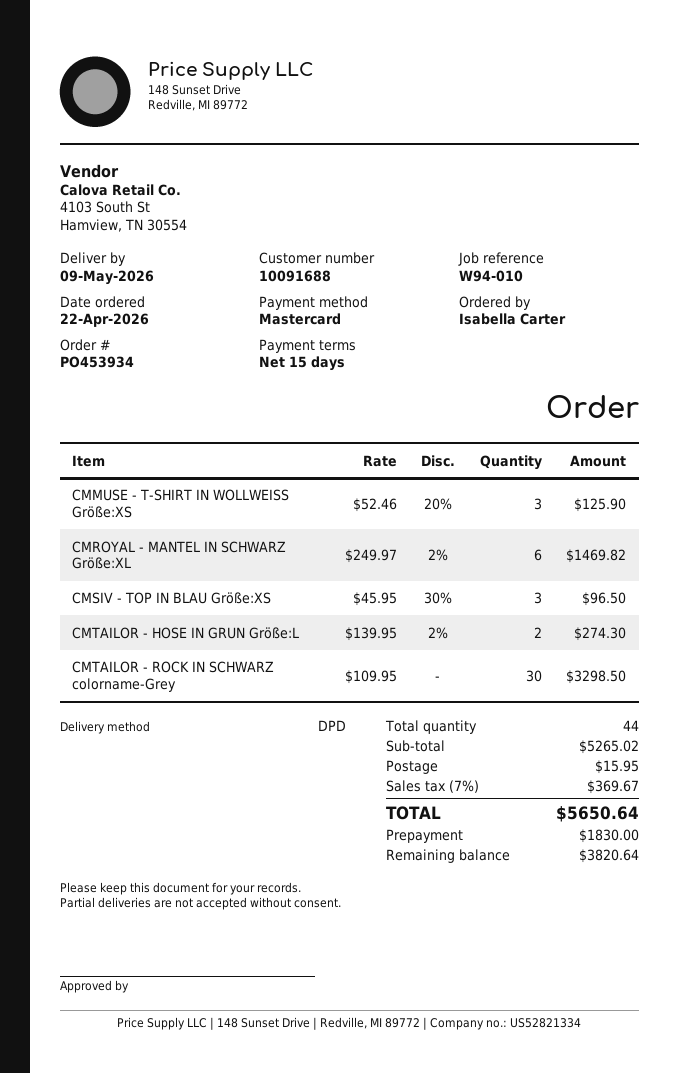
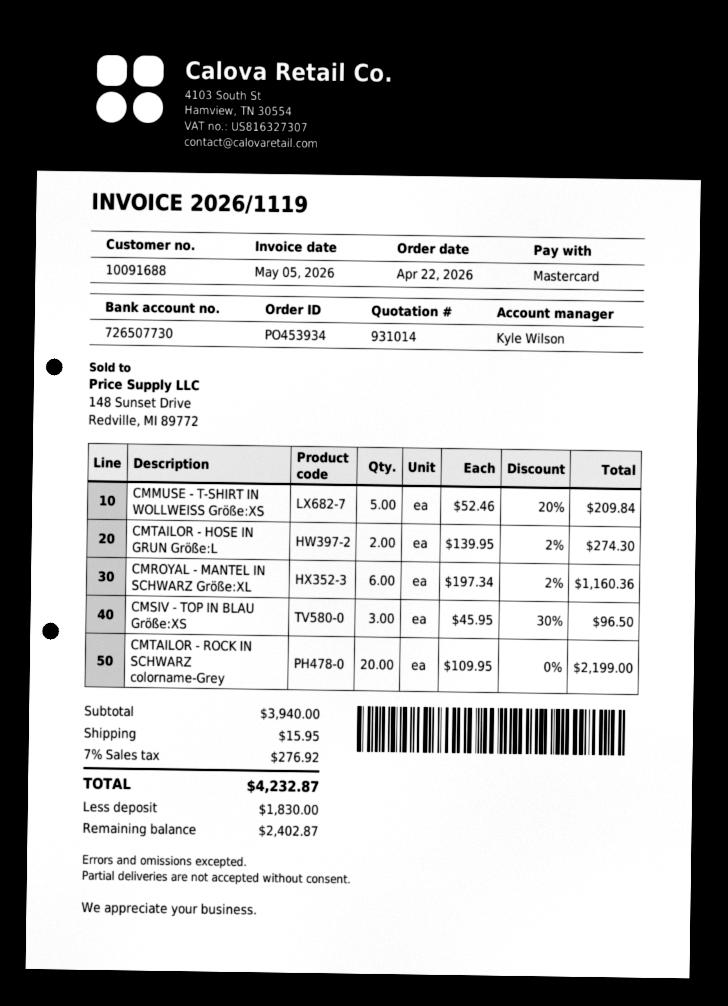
CMMUSE - T-SHIRT IN WOLLWEISS Größe:XS: 3 x 52.46 - 20% = 125.90 -> 5 x 52.46 - 20% = 209.84
CMROYAL - MANTEL IN SCHWARZ Größe:XL: 6 x 249.97 - 2% = 1469.82 -> 6 x 197.34 - 2% = 1160.36
CMTAILOR - ROCK IN SCHWARZ colorname-Grey: 30 x 109.95 = 3298.50 -> 20 x 109.95 = 2199.00
subtotal: 5265.02 -> 3940.00
tax: 7% = 369.67 -> 7% = 276.92
total: 5650.64 -> 4232.87
balance: 3820.64 -> 2402.87

